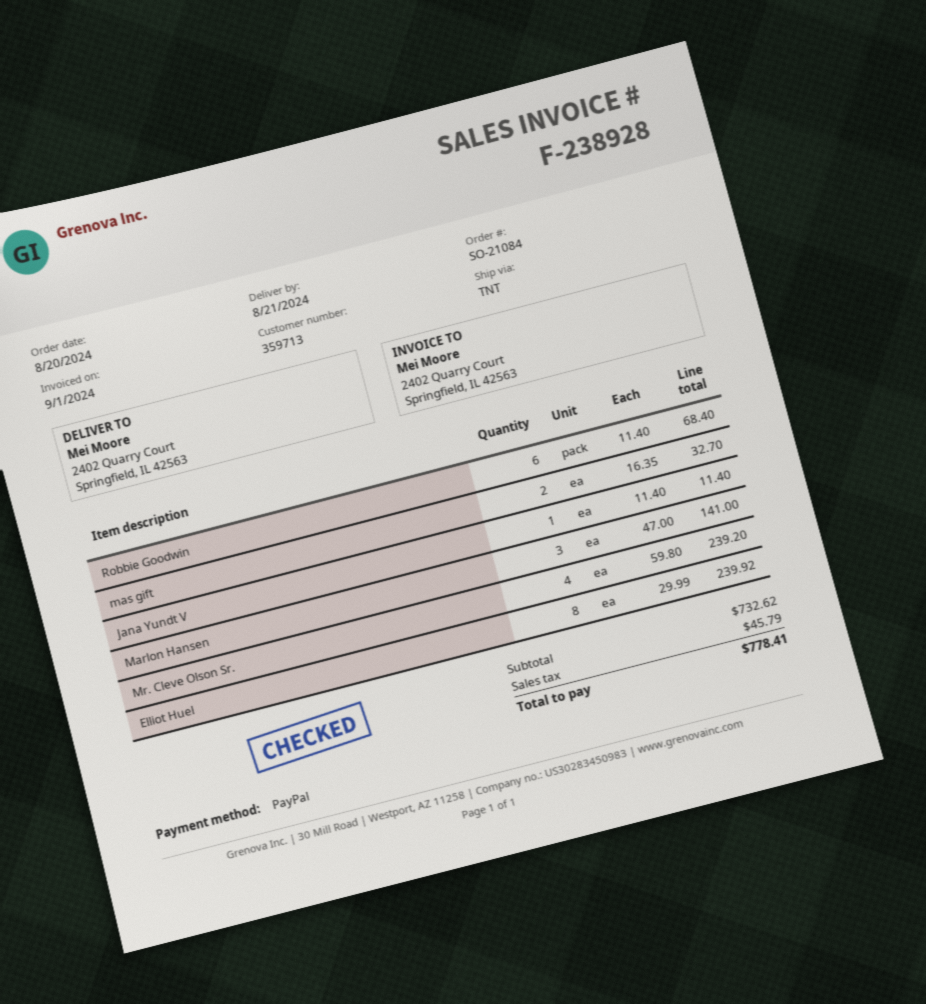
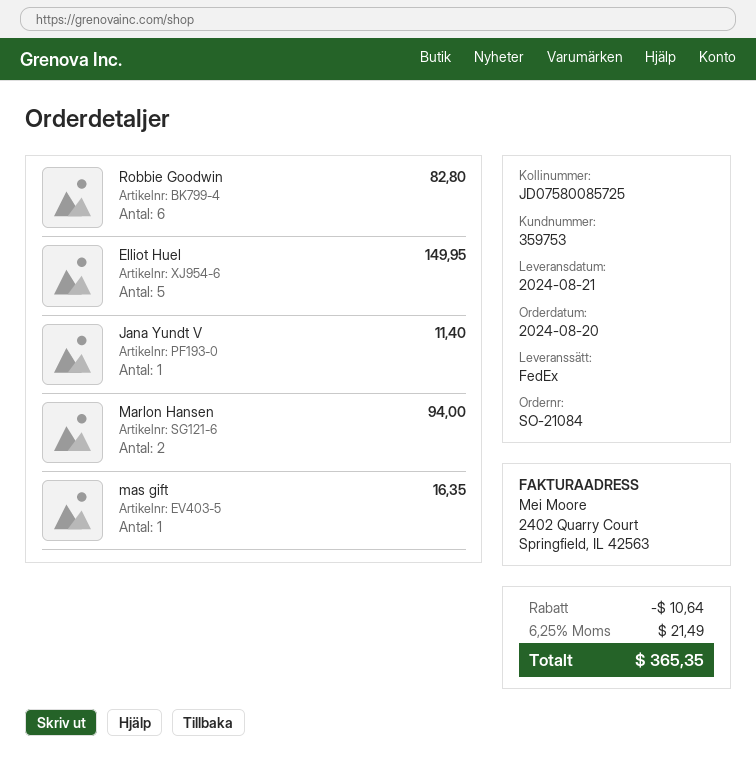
customer number: 359713 -> 359753
shipping method: TNT -> FedEx
Robbie Goodwin: 6 for 68.40 -> 6 for 82.80
mas gift: 2 for 32.70 -> 1 for 16.35
Marlon Hansen: 3 for 141.00 -> 2 for 94.00
Mr. Cleve Olson Sr.: 4 for 239.20 -> none
Elliot Huel: 8 for 239.92 -> 5 for 149.95
discount: none -> 10.64
tax: 45.79 -> 21.49
total: 778.41 -> 365.35

